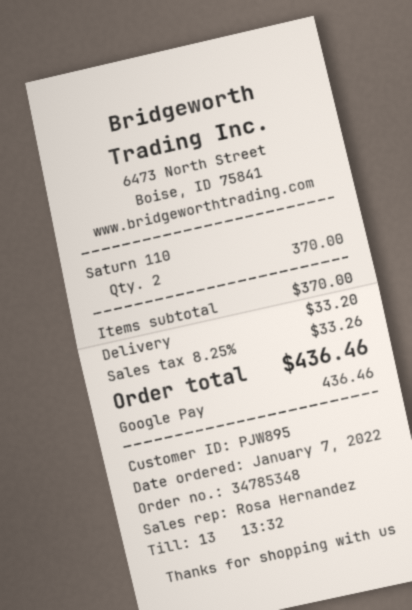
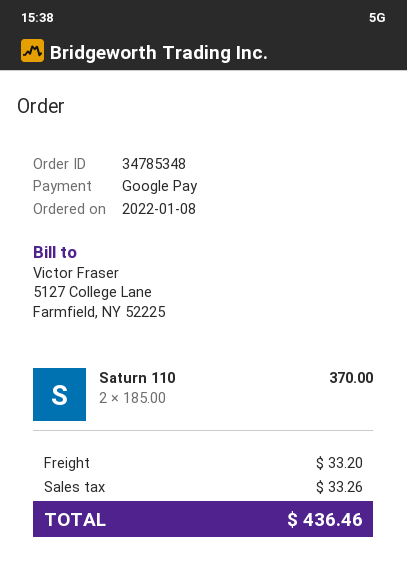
order date: 2022-01-07 -> 2022-01-08

